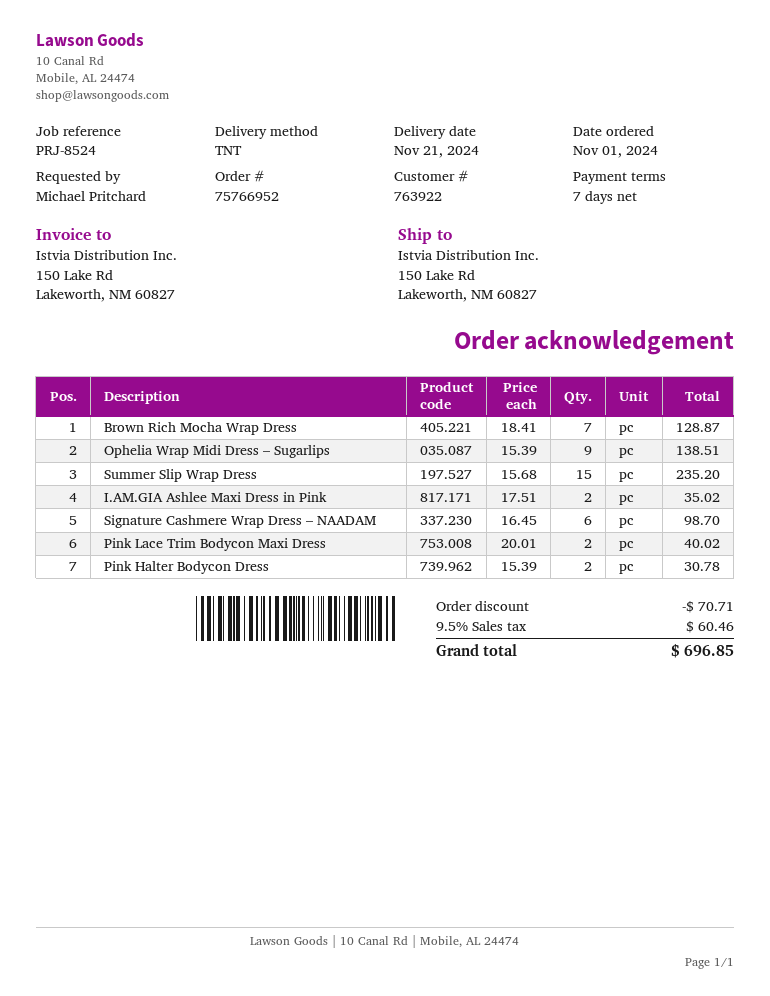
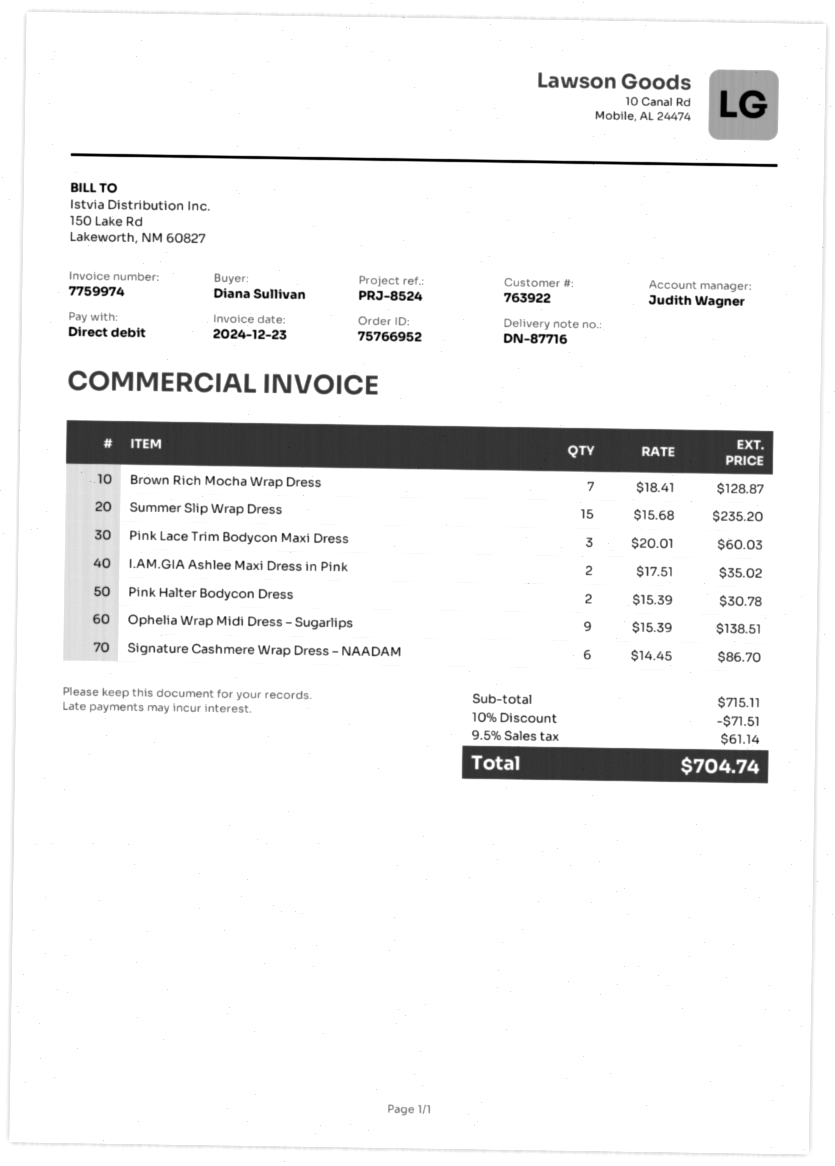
ordered by: Michael Pritchard -> Diana Sullivan
Signature Cashmere Wrap Dress – NAADAM: 6 x 16.45 = 98.70 -> 6 x 14.45 = 86.70
Pink Lace Trim Bodycon Maxi Dress: 2 x 20.01 = 40.02 -> 3 x 20.01 = 60.03
discount: 70.71 -> 71.51
tax: 9.5% = 60.46 -> 9.5% = 61.14
total: 696.85 -> 704.74

